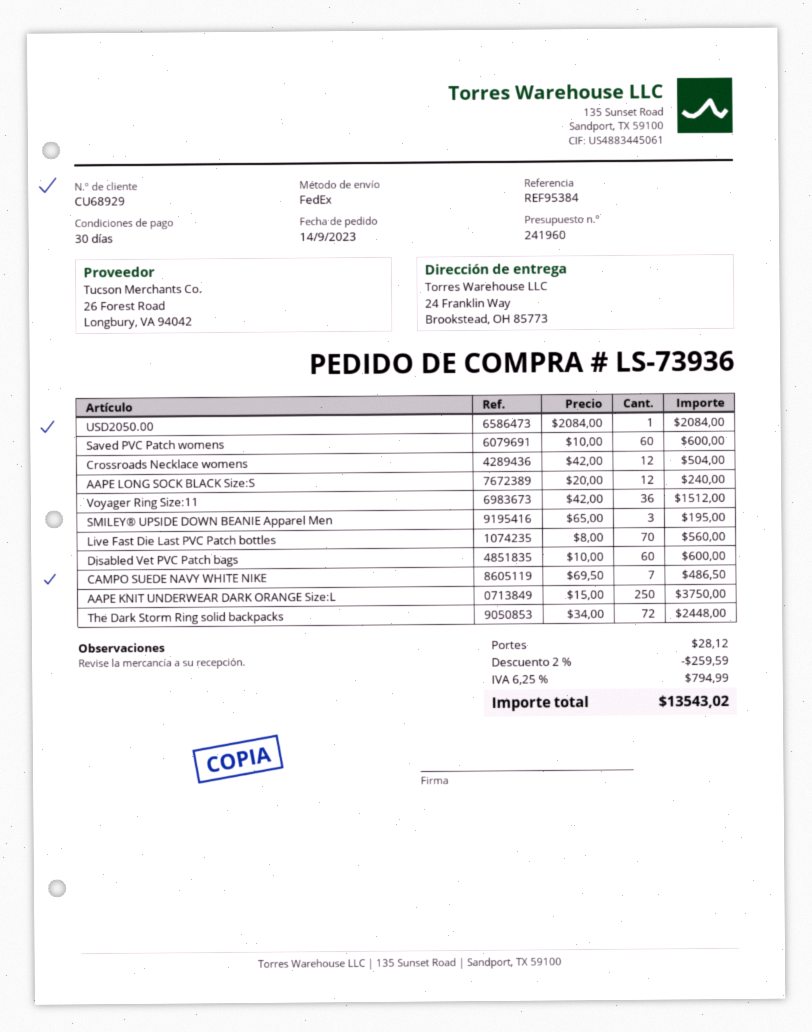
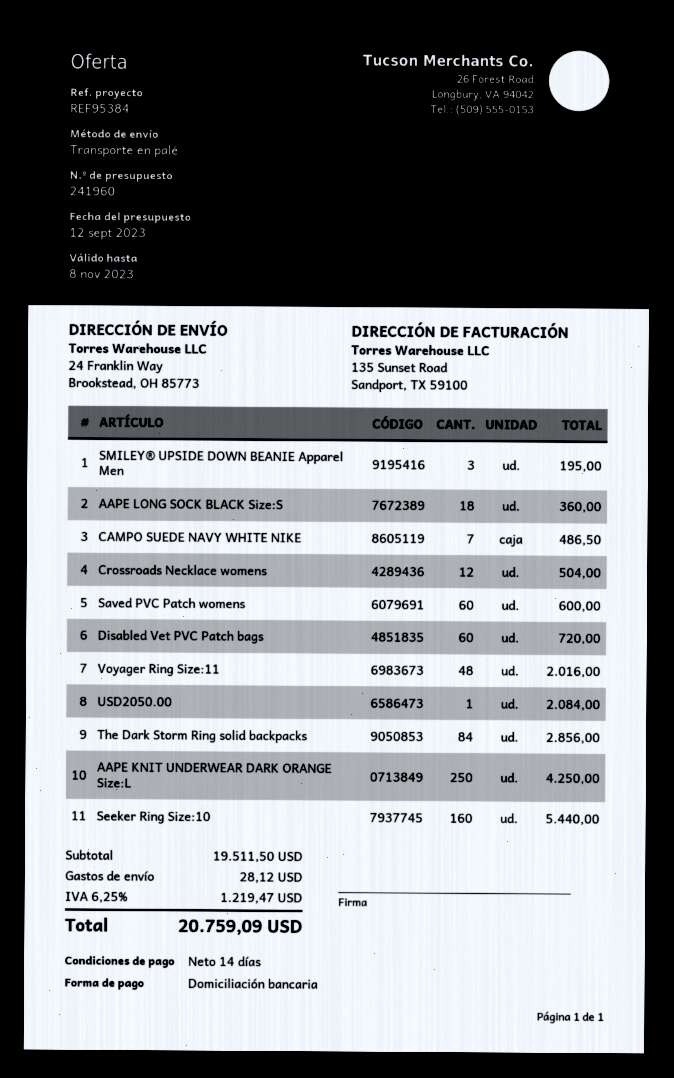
payment terms: 30 days -> 14 days
shipping method: FedEx -> pallet freight
AAPE LONG SOCK BLACK Size:S: 12 for 240.00 -> 18 for 360.00
Voyager Ring Size:11: 36 for 1512.00 -> 48 for 2016.00
Live Fast Die Last PVC Patch bottles: 70 for 560.00 -> none
Disabled Vet PVC Patch bags: 60 for 600.00 -> 60 for 720.00
AAPE KNIT UNDERWEAR DARK ORANGE Size:L: 250 for 3750.00 -> 250 for 4250.00
The Dark Storm Ring solid backpacks: 72 for 2448.00 -> 84 for 2856.00
Seeker Ring Size:10: none -> 160 for 5440.00
discount: 2% = 259.59 -> none
tax: 6.25% = 794.99 -> 6.25% = 1219.47
total: 13543.02 -> 20759.09

